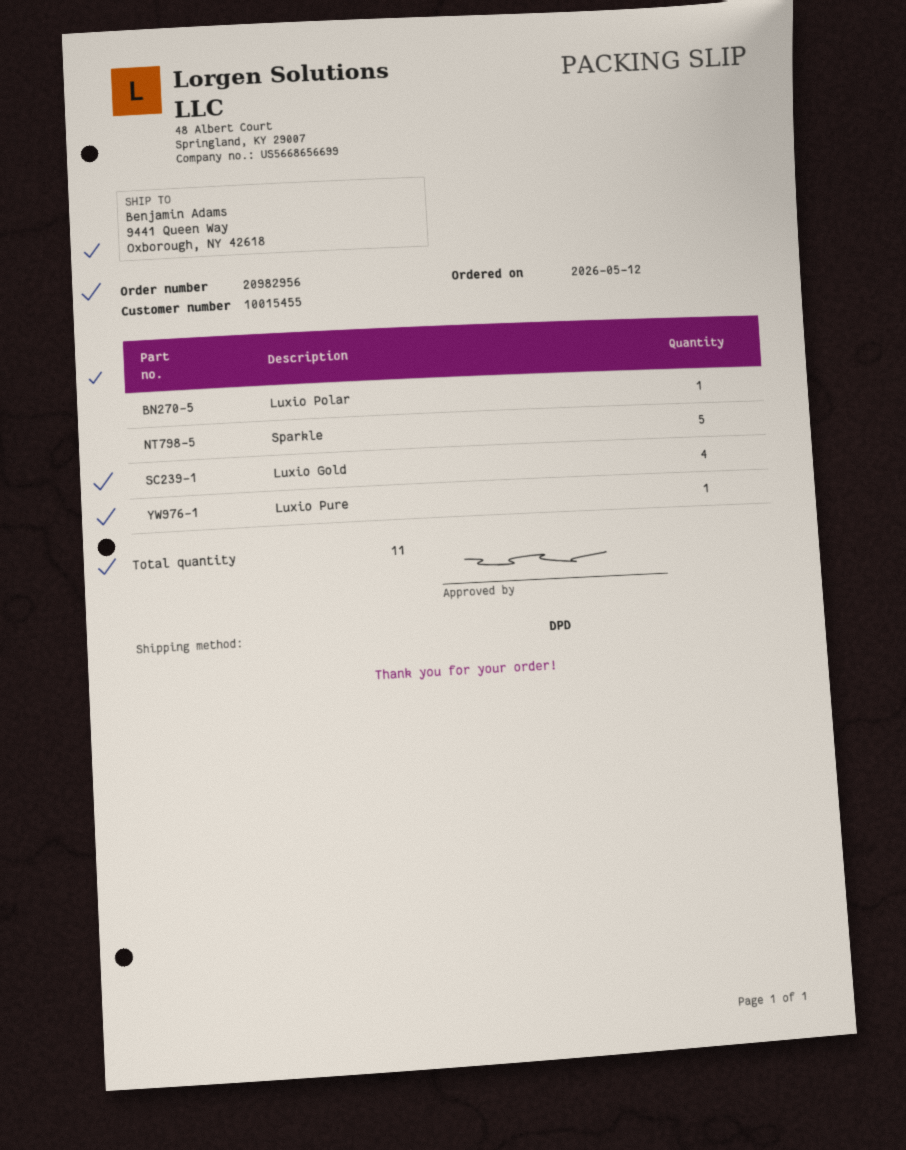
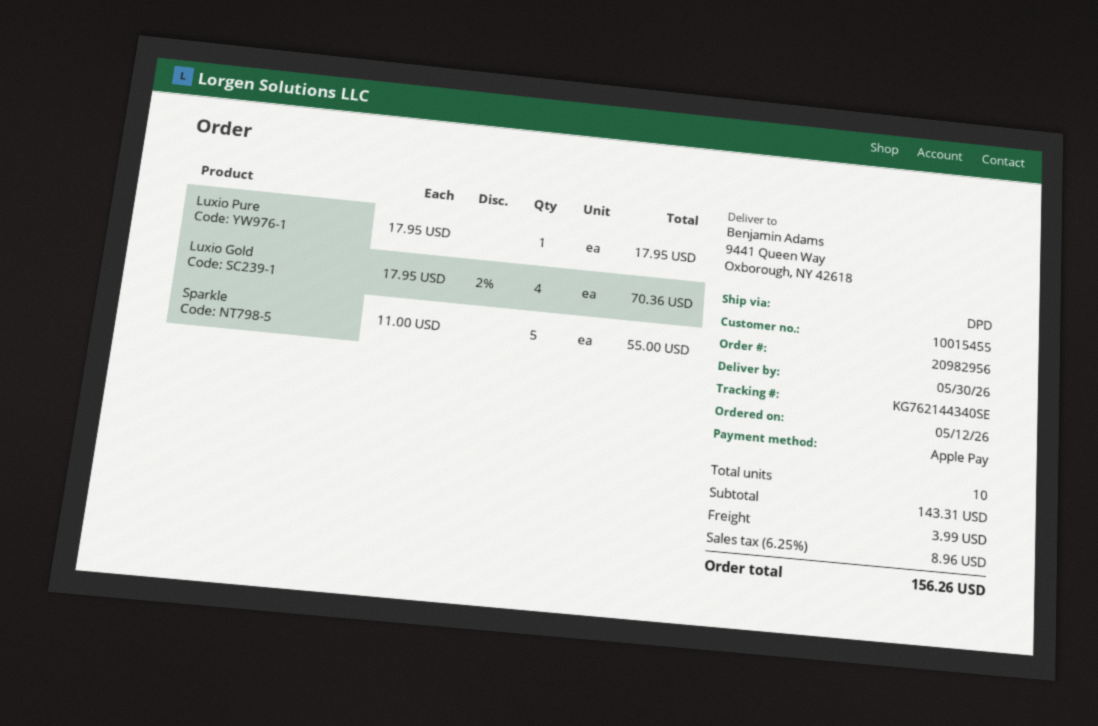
Luxio Polar: 1 -> none
total quantity: 11 -> 10

